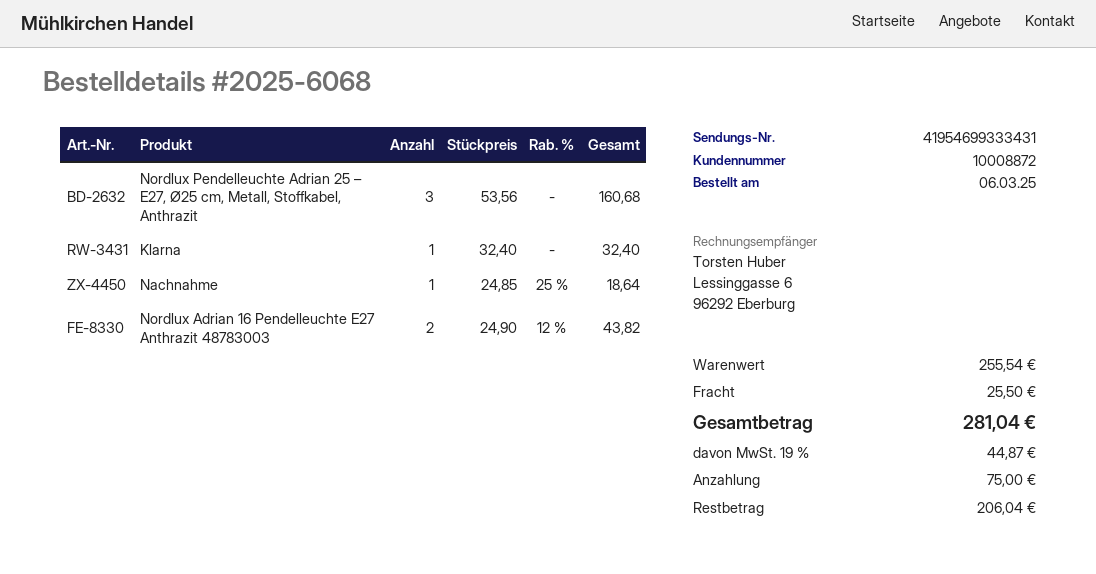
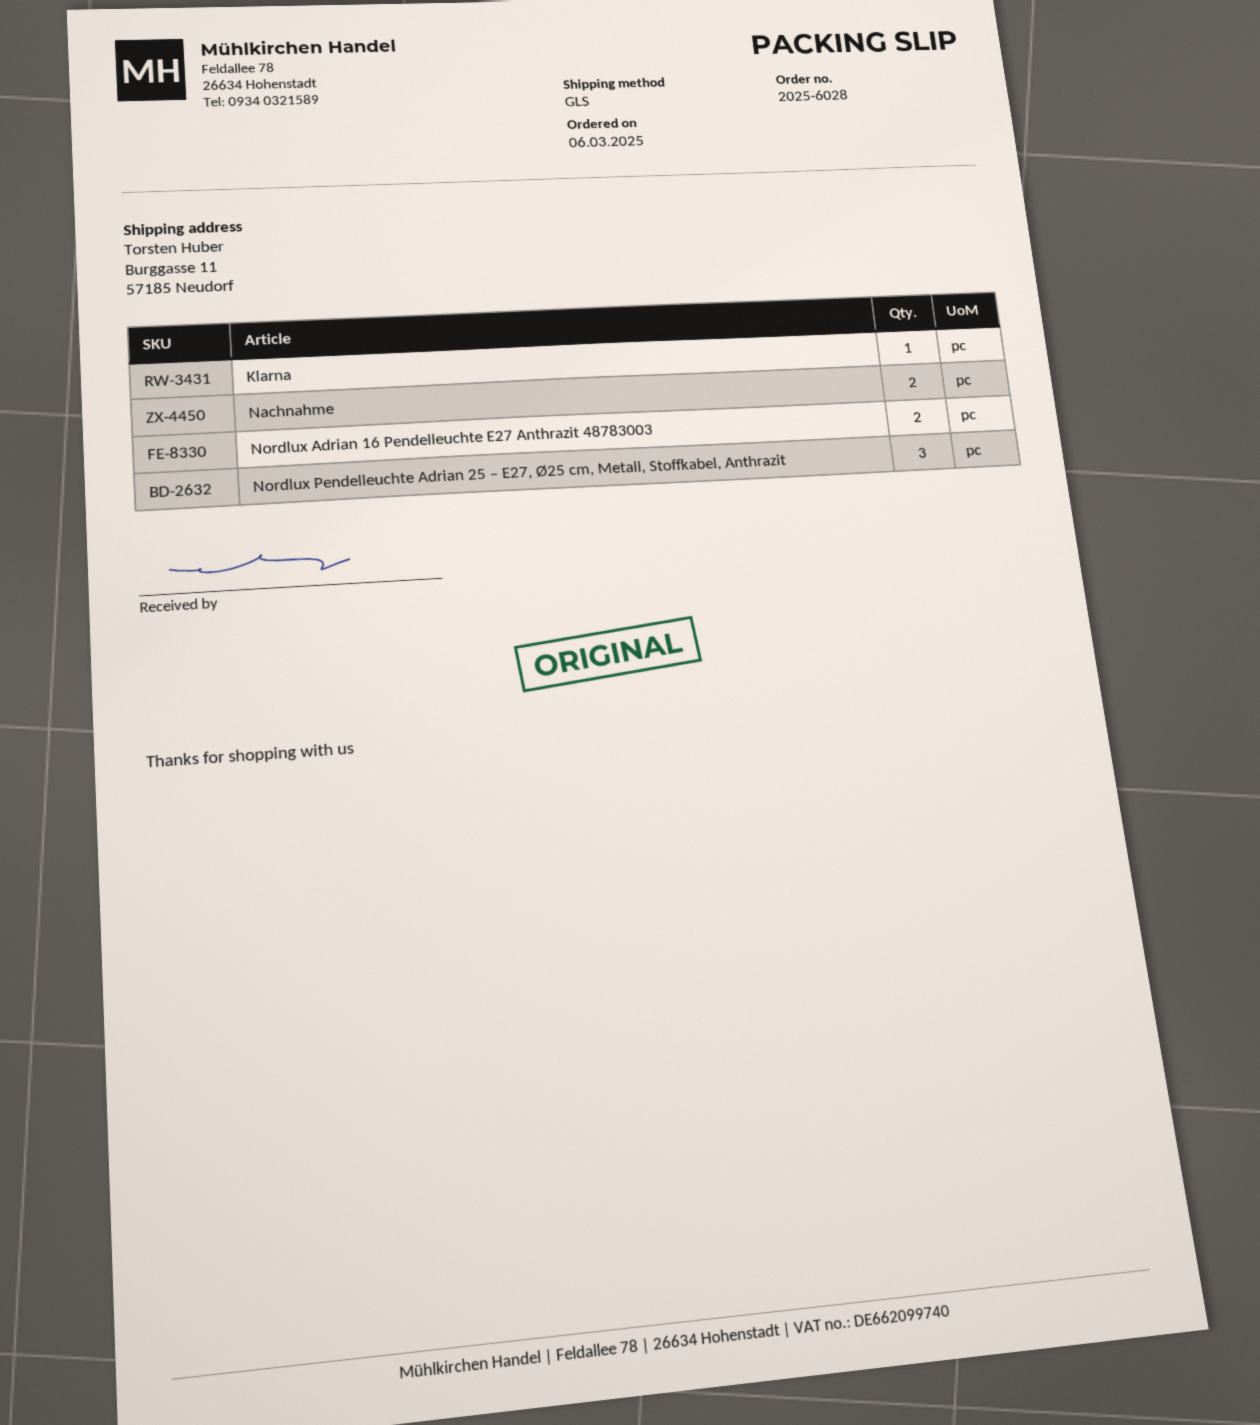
order number: 2025-6068 -> 2025-6028
Nachnahme: 1 -> 2

